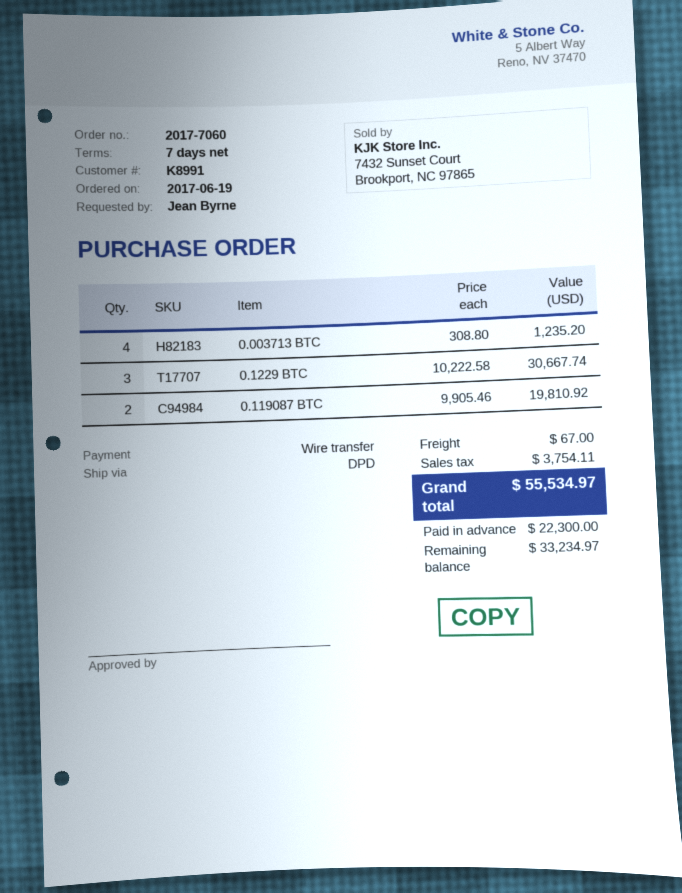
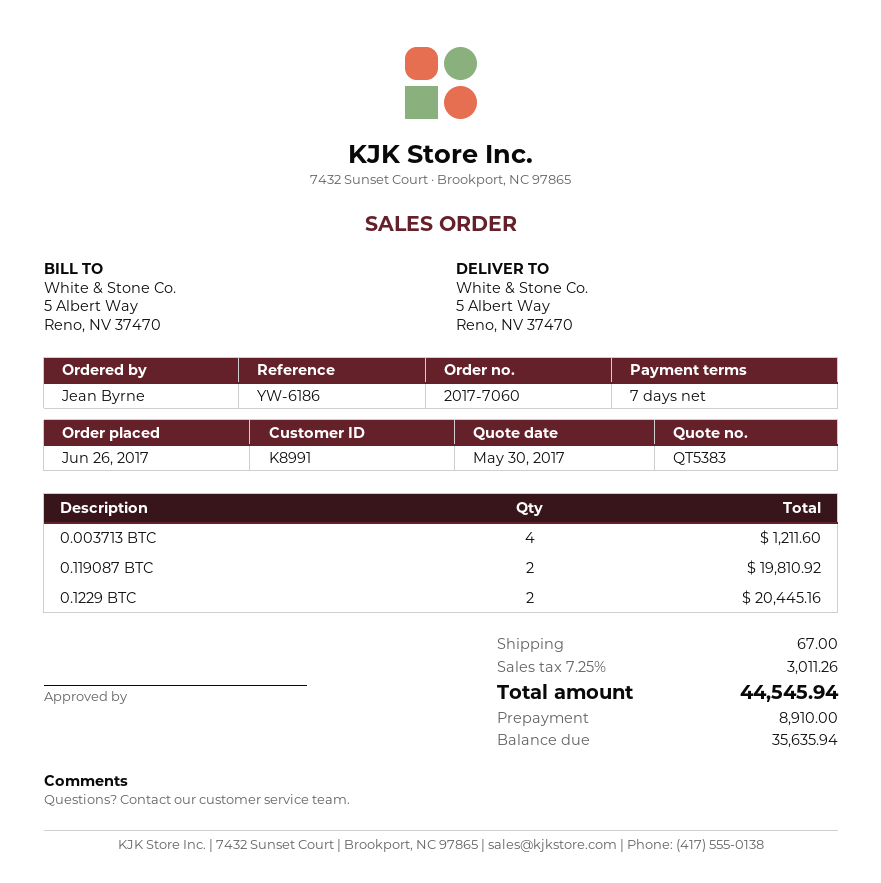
order date: 2017-06-19 -> 2017-06-26
0.003713 BTC: 4 for 1235.20 -> 4 for 1211.60
0.1229 BTC: 3 for 30667.74 -> 2 for 20445.16
tax: 3754.11 -> 3011.26
total: 55534.97 -> 44545.94
deposit: 22300.00 -> 8910.00
balance: 33234.97 -> 35635.94

